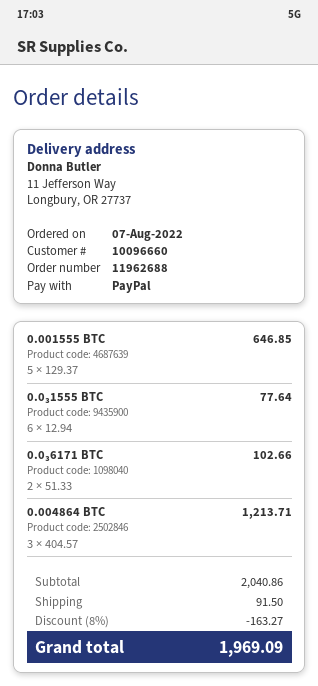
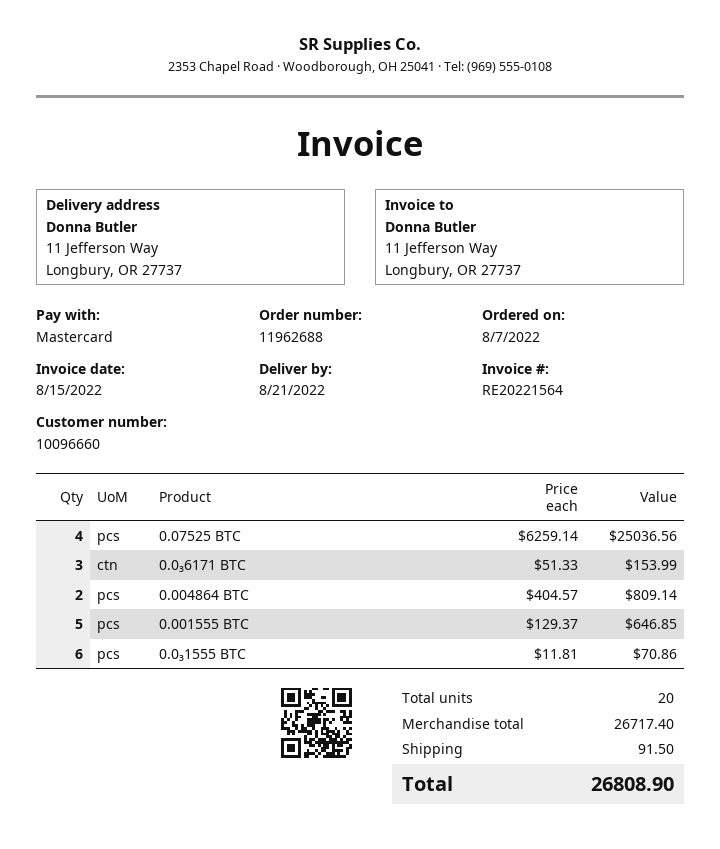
payment method: PayPal -> Mastercard
0.0₃1555 BTC: 6 x 12.94 = 77.64 -> 6 x 11.81 = 70.86
0.0₃6171 BTC: 2 x 51.33 = 102.66 -> 3 x 51.33 = 153.99
0.004864 BTC: 3 x 404.57 = 1213.71 -> 2 x 404.57 = 809.14
0.07525 BTC: none -> 4 x 6259.14 = 25036.56
subtotal: 2040.86 -> 26717.40
discount: 8% = 163.27 -> none
total: 1969.09 -> 26808.90

